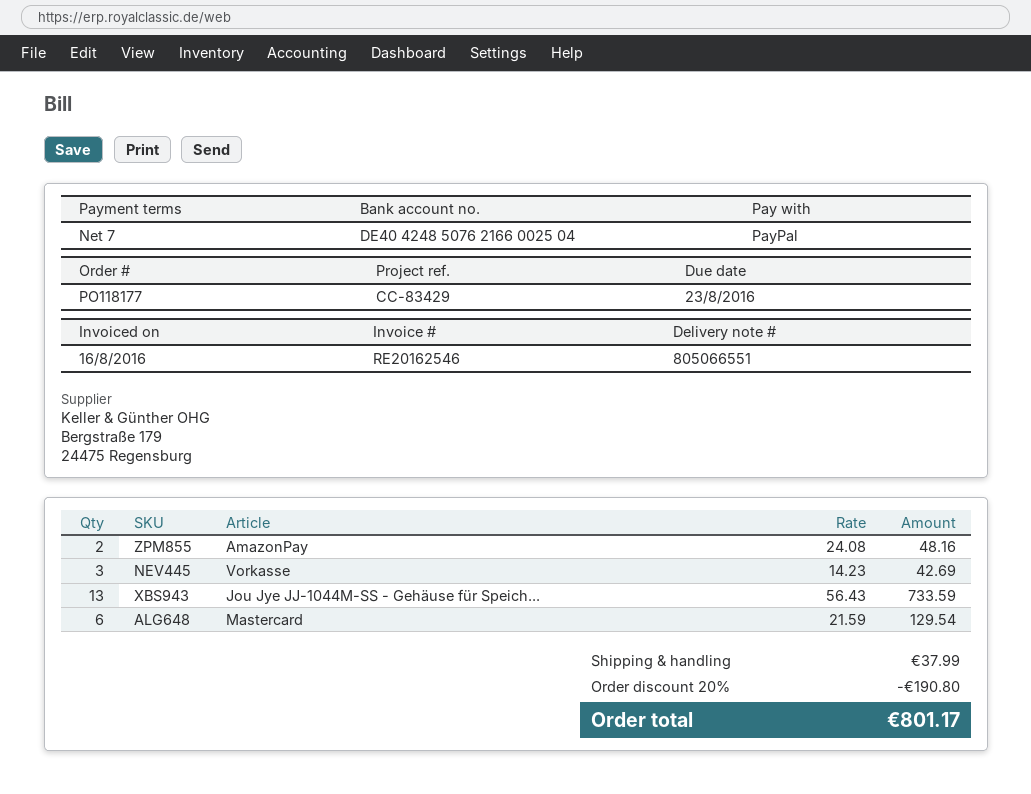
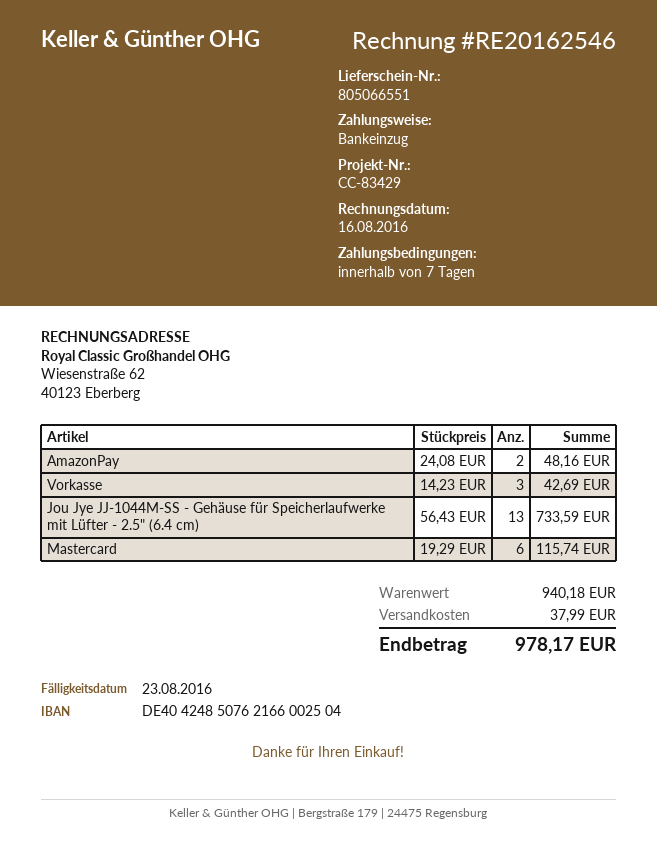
payment method: PayPal -> direct debit
Mastercard: 6 x 21.59 = 129.54 -> 6 x 19.29 = 115.74
discount: 20% = 190.80 -> none
total: 801.17 -> 978.17

